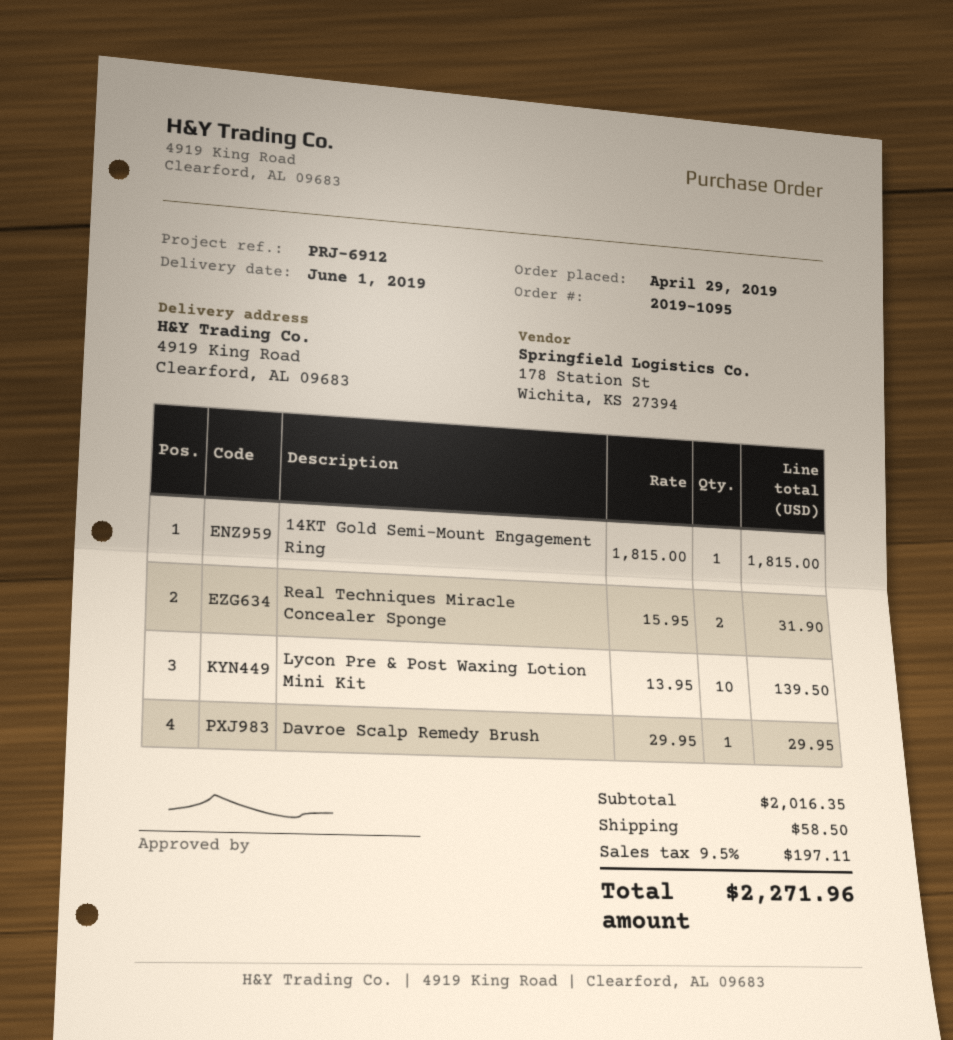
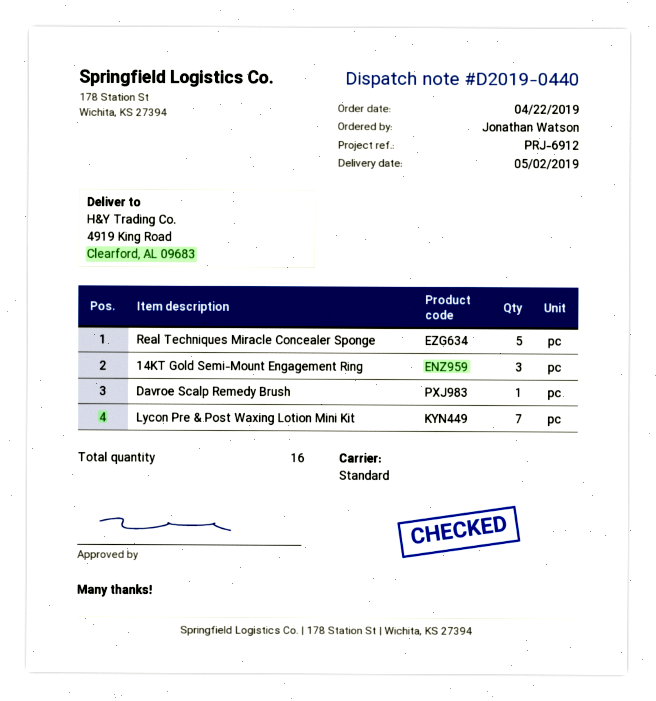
order date: 2019-04-29 -> 2019-04-22
delivery date: 2019-06-01 -> 2019-05-02
14KT Gold Semi-Mount Engagement Ring: 1 -> 3
Real Techniques Miracle Concealer Sponge: 2 -> 5
Lycon Pre & Post Waxing Lotion Mini Kit: 10 -> 7

